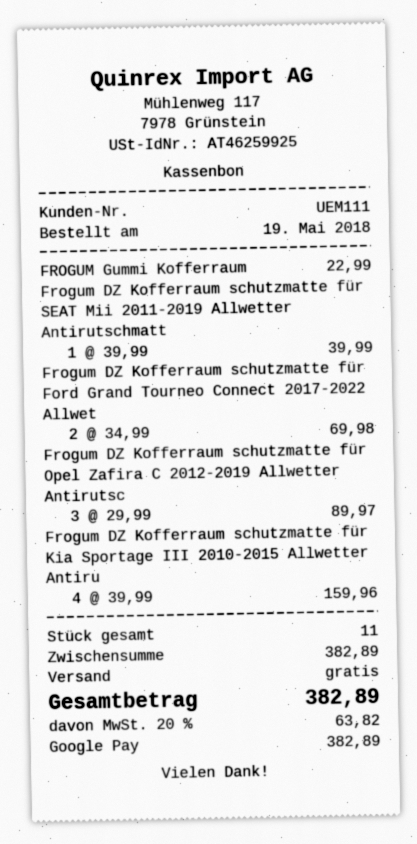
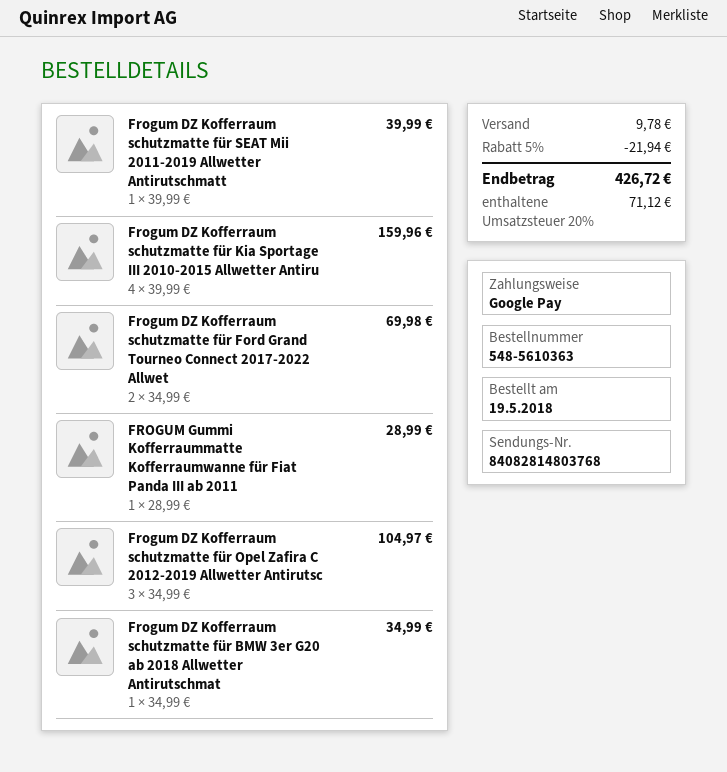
FROGUM Gummi Kofferraum: 1 x 22.99 = 22.99 -> 1 x 28.99 = 28.99
Frogum DZ Kofferraum schutzmatte für Opel Zafira C 2012-2019 Allwetter Antirutsc: 3 x 29.99 = 89.97 -> 3 x 34.99 = 104.97
Frogum DZ Kofferraum schutzmatte für BMW 3er G20 ab 2018 Allwetter Antirutschmat: none -> 1 x 34.99 = 34.99
discount: none -> 5% = 21.94
shipping: 0.00 -> 9.78
tax: 20% = 63.82 -> 20% = 71.12
total: 382.89 -> 426.72

